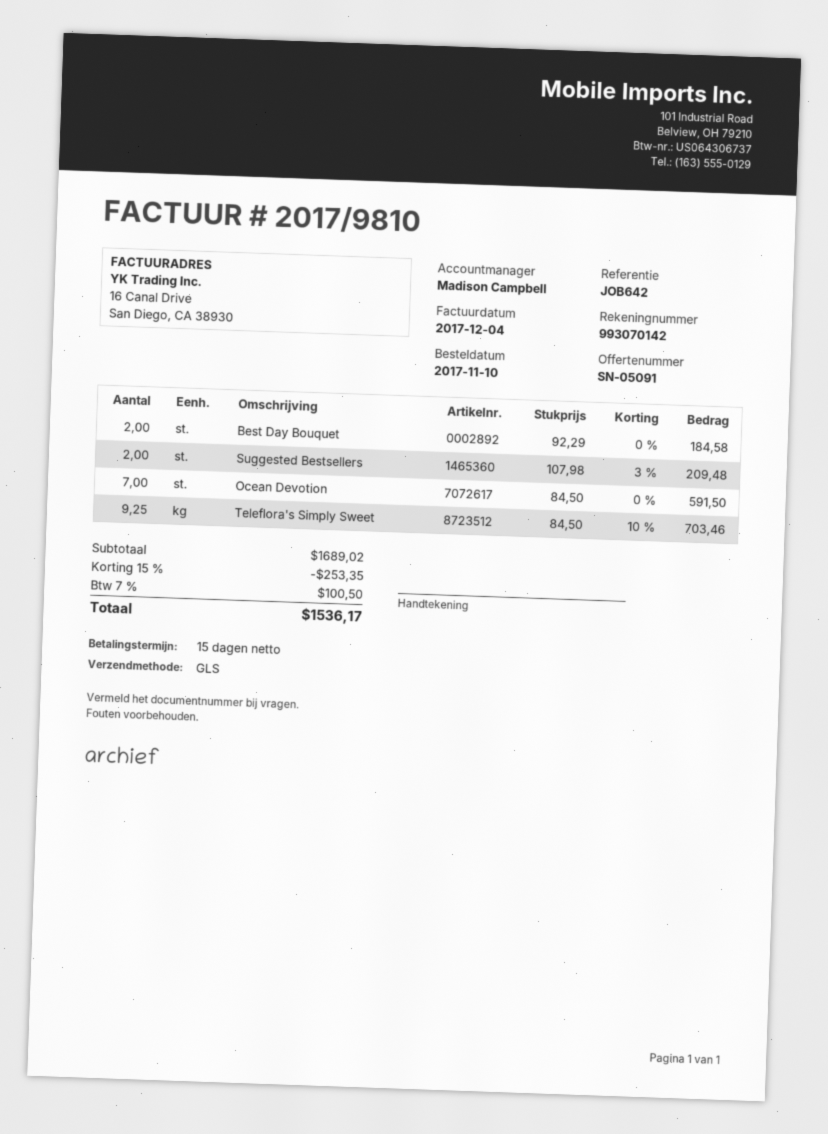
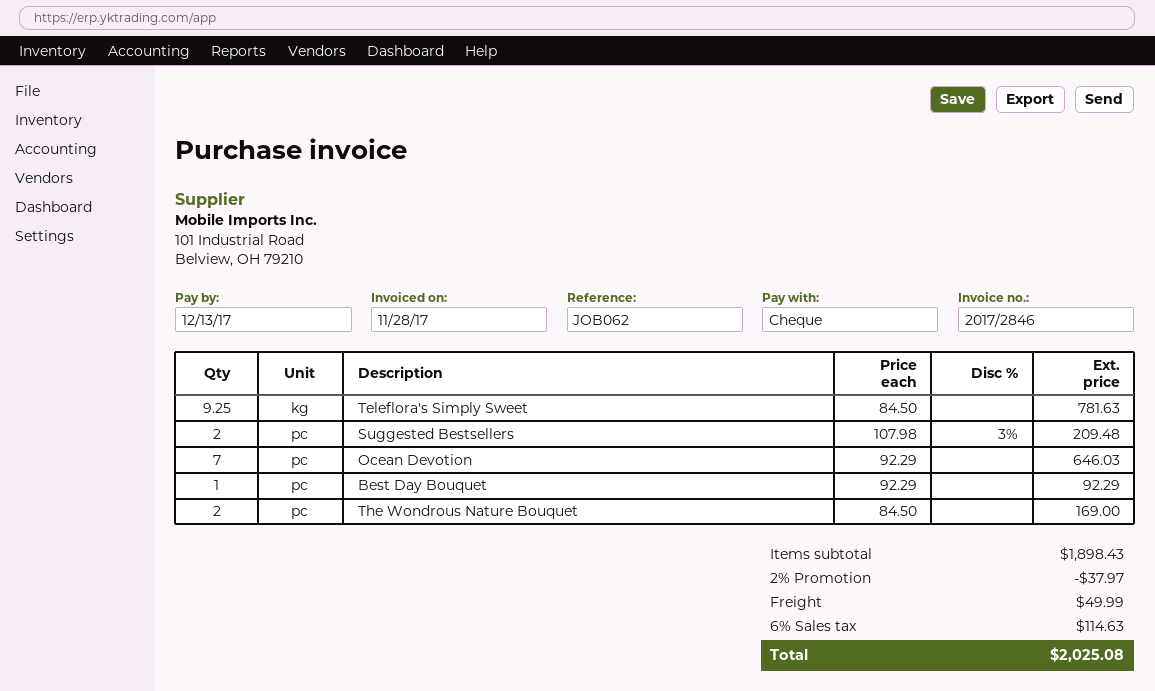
invoice number: 2017/9810 -> 2017/2846
invoice date: 2017-12-04 -> 2017-11-28
reference: JOB642 -> JOB062
Best Day Bouquet: 2 x 92.29 = 184.58 -> 1 x 92.29 = 92.29
Ocean Devotion: 7 x 84.50 = 591.50 -> 7 x 92.29 = 646.03
Teleflora's Simply Sweet: 9.25 x 84.50 - 10% = 703.46 -> 9.25 x 84.50 = 781.63
The Wondrous Nature Bouquet: none -> 2 x 84.50 = 169.00
subtotal: 1689.02 -> 1898.43
discount: 15% = 253.35 -> 2% = 37.97
shipping: none -> 49.99
tax: 7% = 100.50 -> 6% = 114.63
total: 1536.17 -> 2025.08

